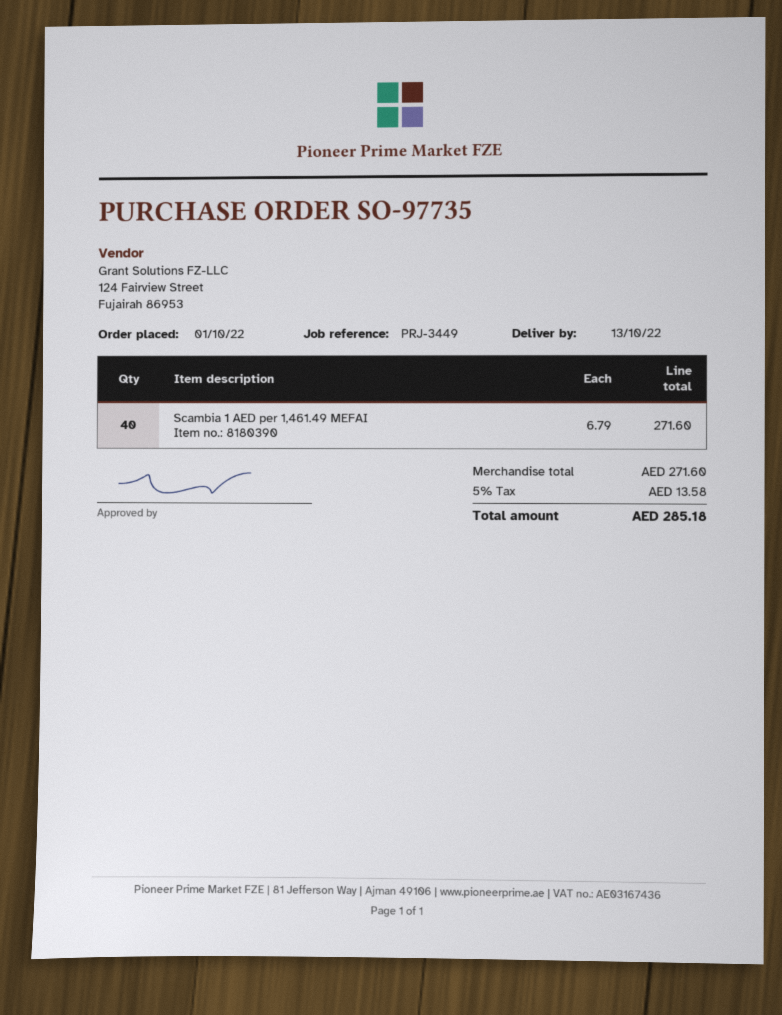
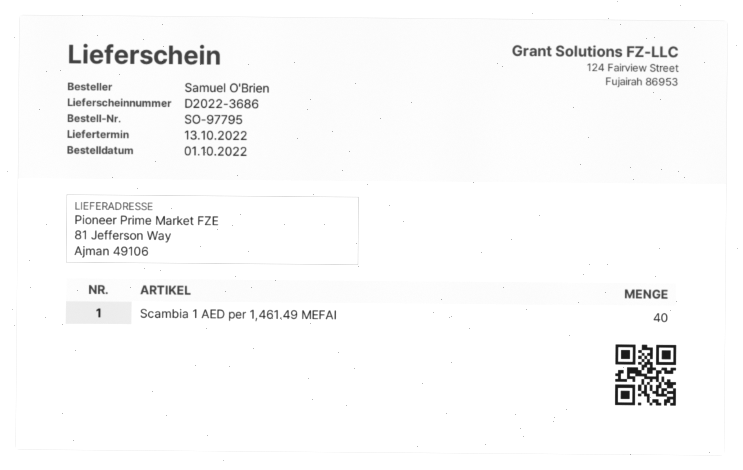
order number: SO-97735 -> SO-97795

